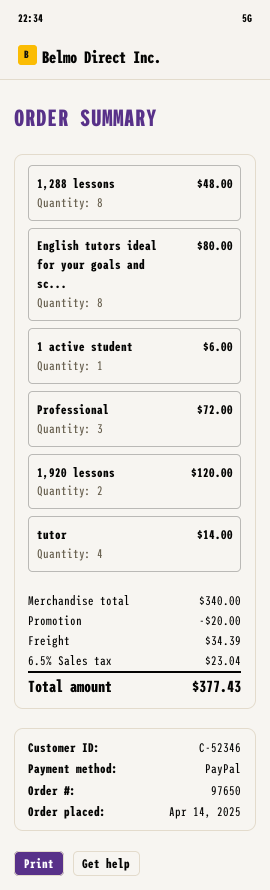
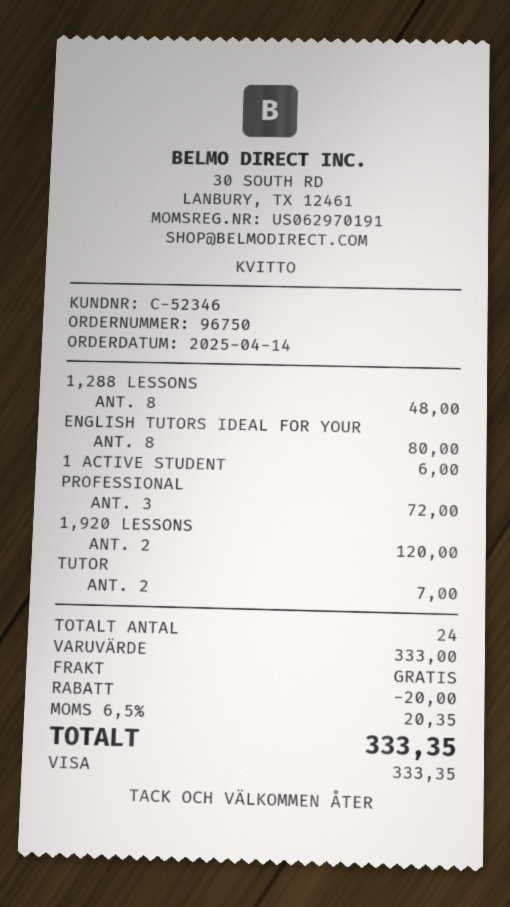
order number: 97650 -> 96750
payment method: PayPal -> Visa
tutor: 4 for 14.00 -> 2 for 7.00
subtotal: 340.00 -> 333.00
shipping: 34.39 -> 0.00
tax: 6.5% = 23.04 -> 6.5% = 20.35
total: 377.43 -> 333.35

